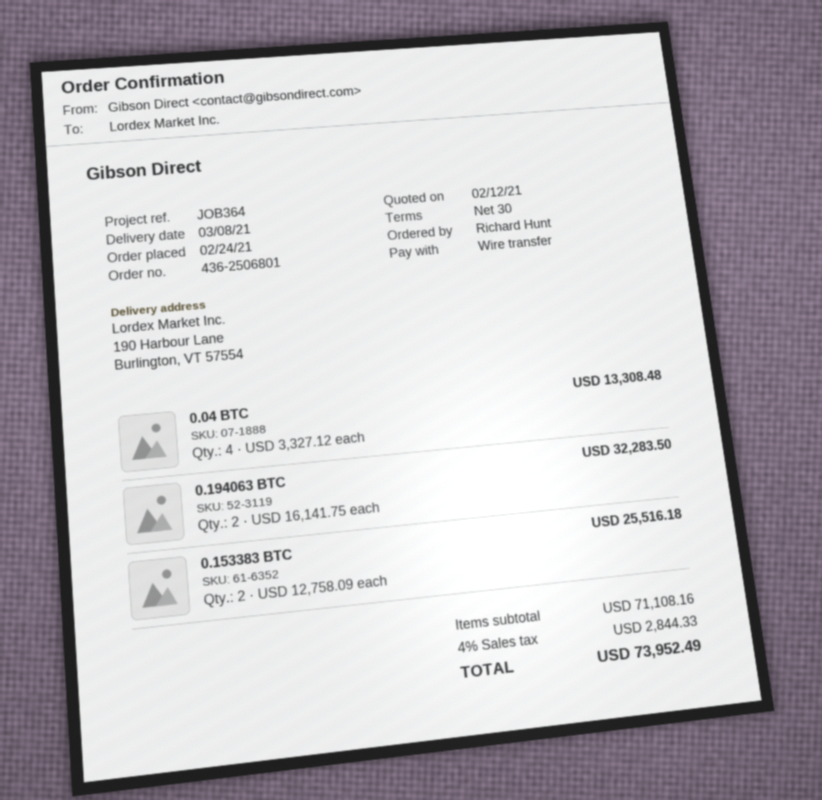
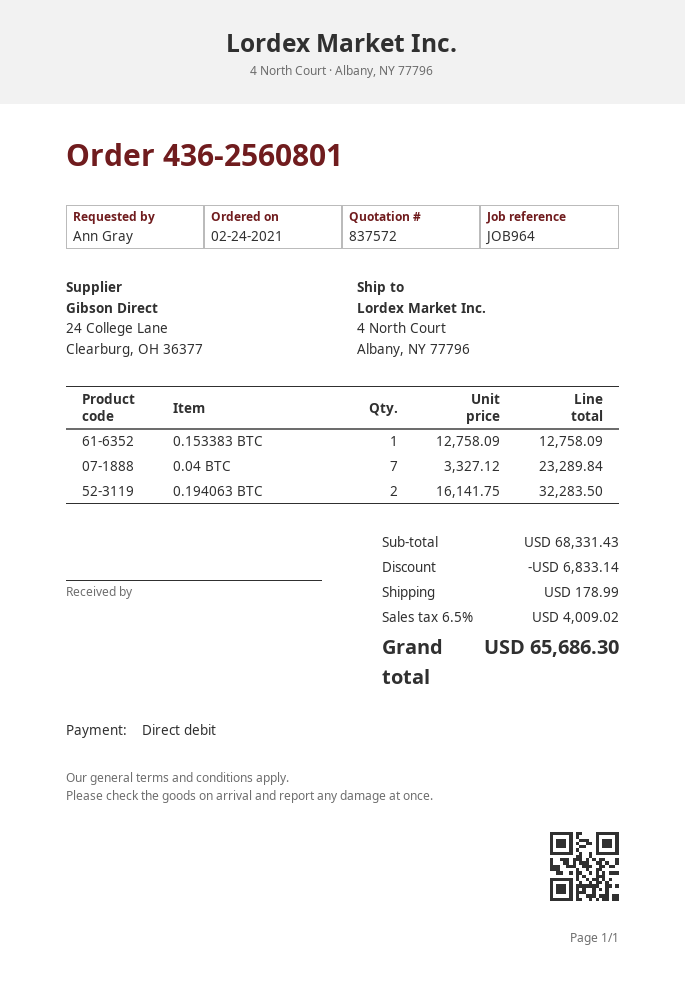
order number: 436-2506801 -> 436-2560801
reference: JOB364 -> JOB964
ordered by: Richard Hunt -> Ann Gray
payment method: bank transfer -> direct debit
ship to: 190 Harbour Lane, Burlington, VT 57554 -> 4 North Court, Albany, NY 77796
0.04 BTC: 4 x 3327.12 = 13308.48 -> 7 x 3327.12 = 23289.84
0.153383 BTC: 2 x 12758.09 = 25516.18 -> 1 x 12758.09 = 12758.09
subtotal: 71108.16 -> 68331.43
discount: none -> 6833.14
shipping: none -> 178.99
tax: 4% = 2844.33 -> 6.5% = 4009.02
total: 73952.49 -> 65686.30

